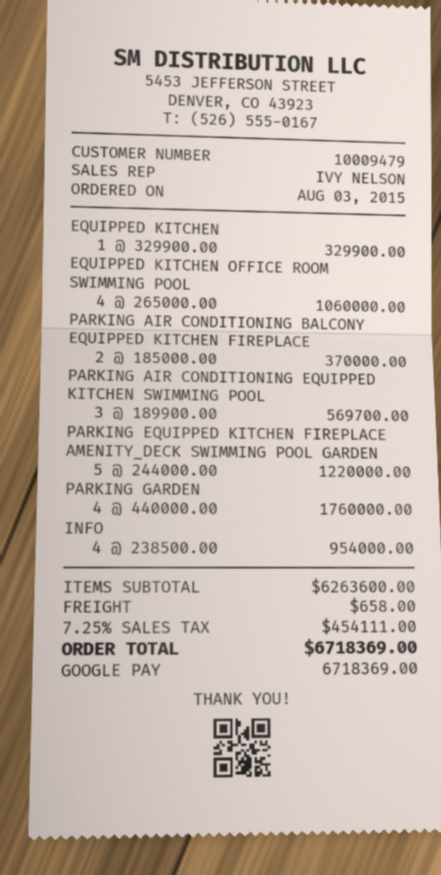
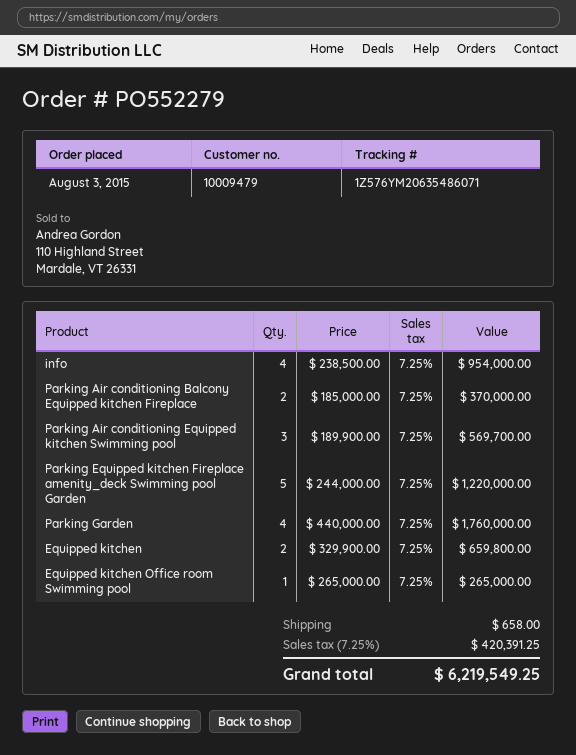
EQUIPPED KITCHEN: 1 x 329900.00 = 329900.00 -> 2 x 329900.00 = 659800.00
EQUIPPED KITCHEN OFFICE ROOM SWIMMING POOL: 4 x 265000.00 = 1060000.00 -> 1 x 265000.00 = 265000.00
tax: 7.25% = 454111.00 -> 7.25% = 420391.25
total: 6718369.00 -> 6219549.25

